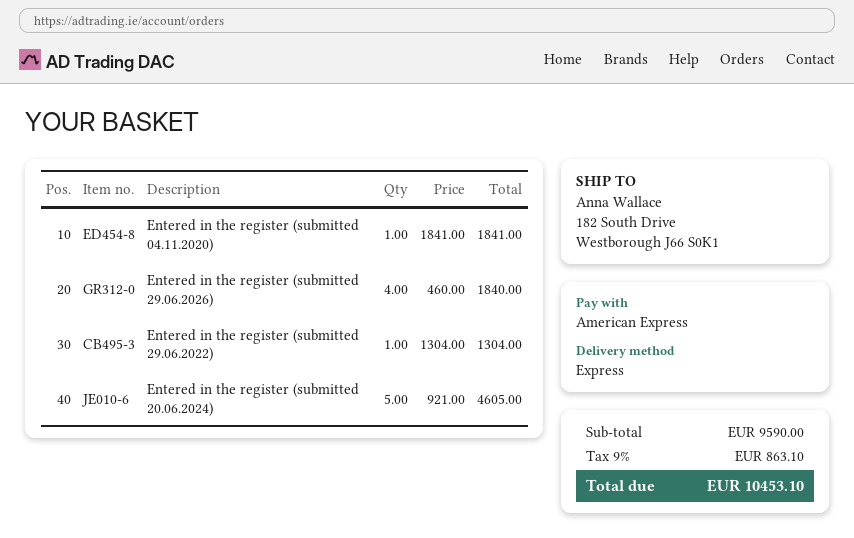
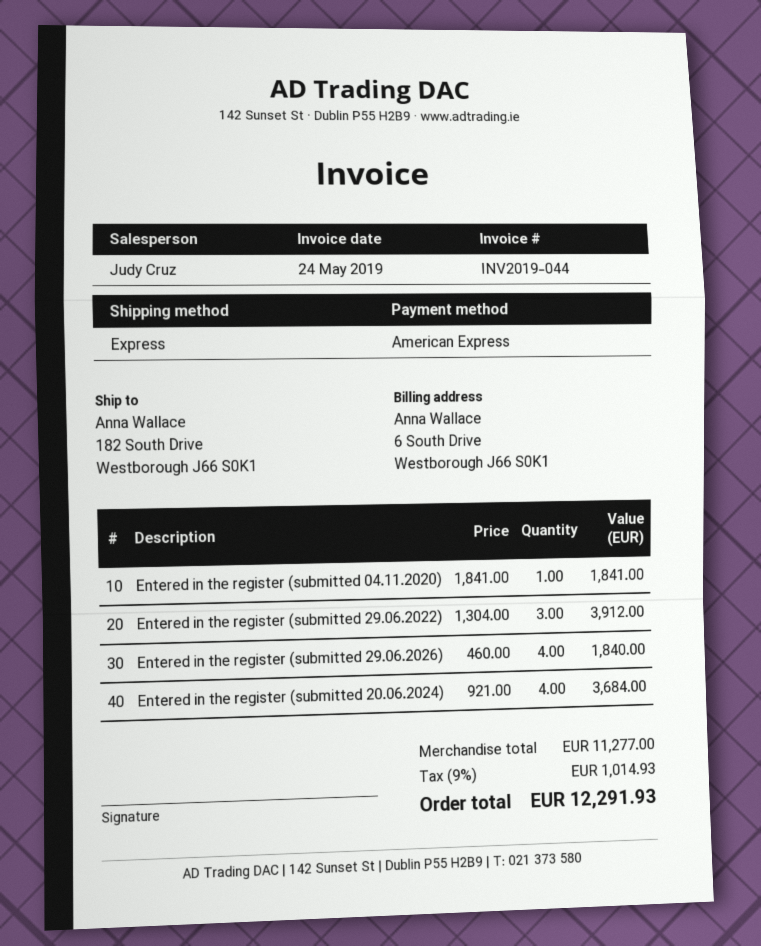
Entered in the register (submitted 29.06.2022): 1 x 1304.00 = 1304.00 -> 3 x 1304.00 = 3912.00
Entered in the register (submitted 20.06.2024): 5 x 921.00 = 4605.00 -> 4 x 921.00 = 3684.00
subtotal: 9590.00 -> 11277.00
tax: 9% = 863.10 -> 9% = 1014.93
total: 10453.10 -> 12291.93

